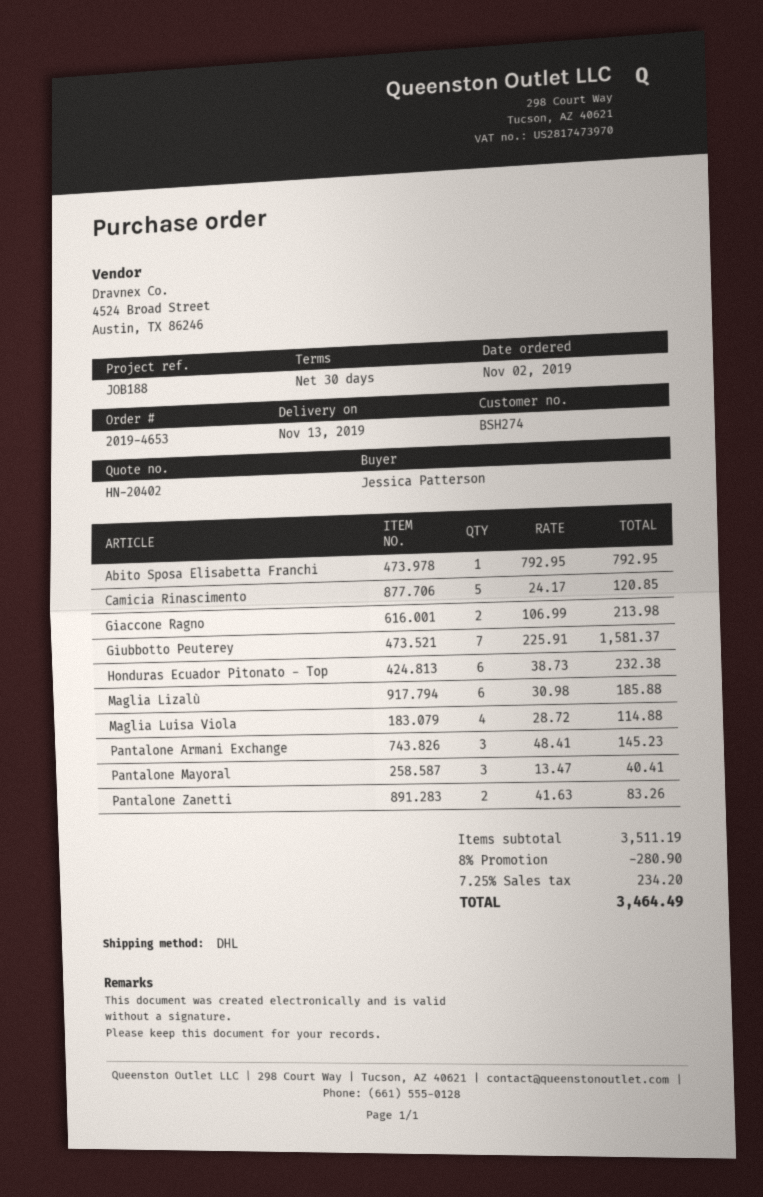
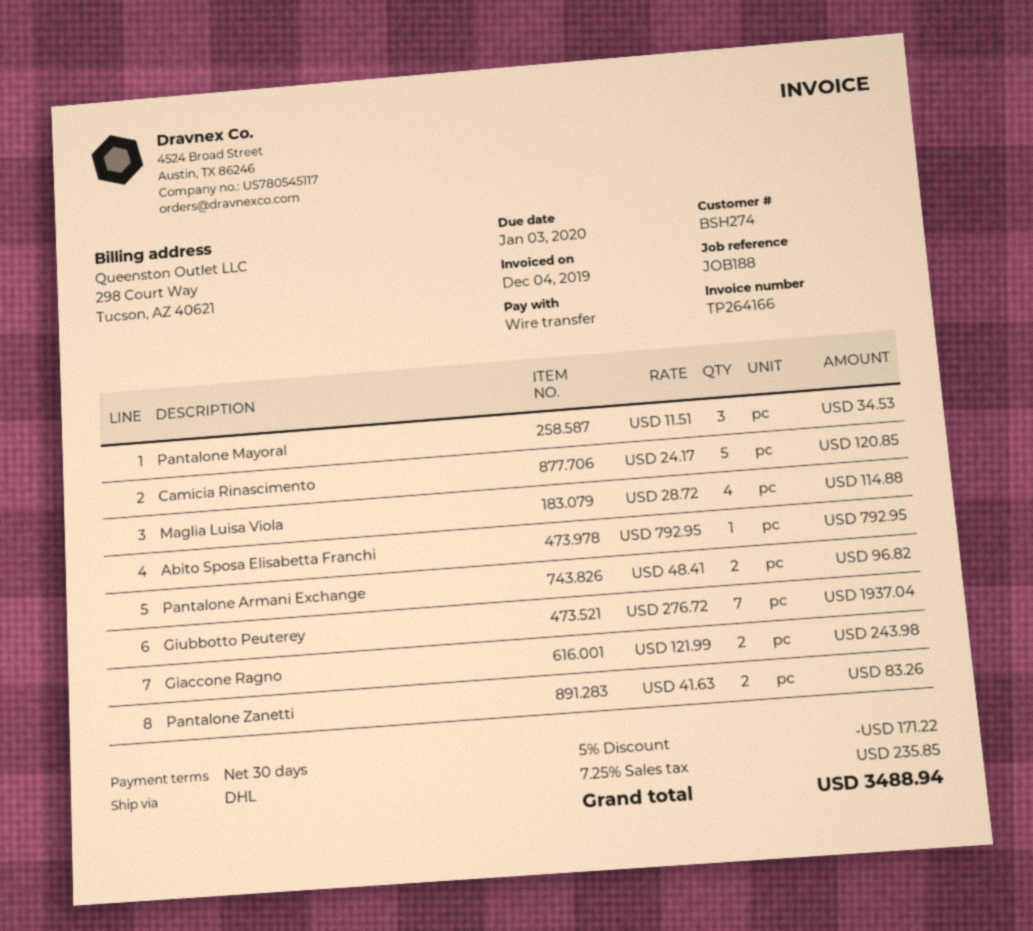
Giaccone Ragno: 2 x 106.99 = 213.98 -> 2 x 121.99 = 243.98
Giubbotto Peuterey: 7 x 225.91 = 1581.37 -> 7 x 276.72 = 1937.04
Honduras Ecuador Pitonato - Top: 6 x 38.73 = 232.38 -> none
Maglia Lizalù: 6 x 30.98 = 185.88 -> none
Pantalone Armani Exchange: 3 x 48.41 = 145.23 -> 2 x 48.41 = 96.82
Pantalone Mayoral: 3 x 13.47 = 40.41 -> 3 x 11.51 = 34.53
discount: 8% = 280.90 -> 5% = 171.22
tax: 7.25% = 234.20 -> 7.25% = 235.85
total: 3464.49 -> 3488.94

